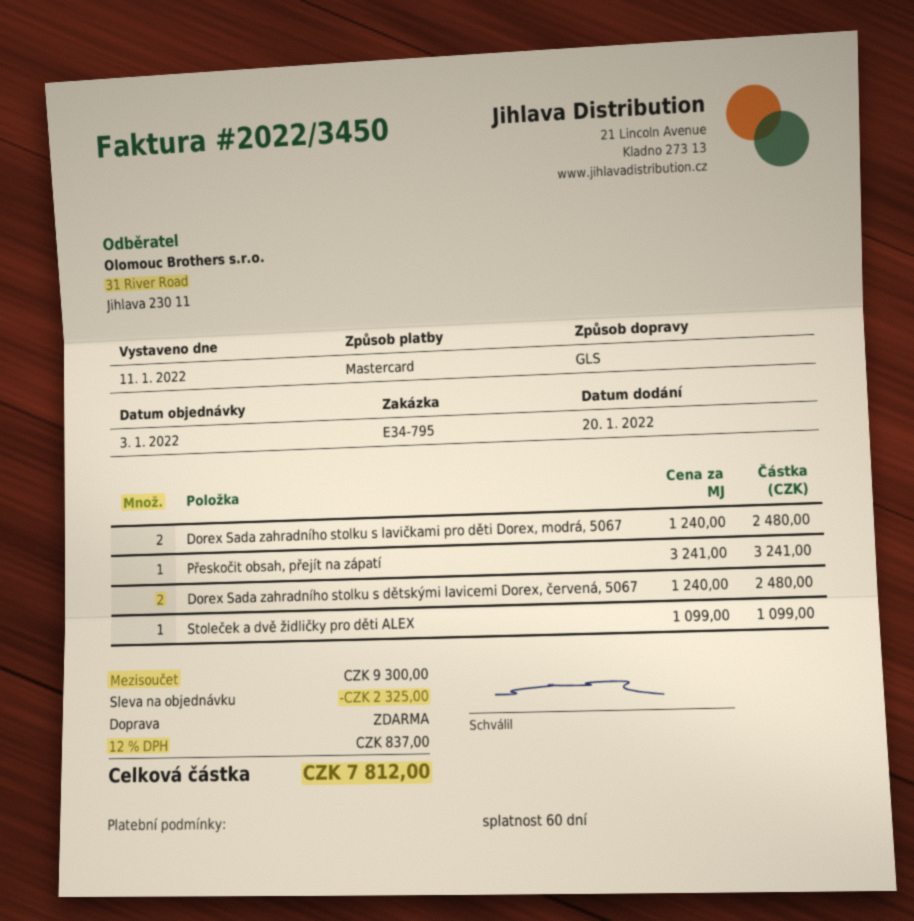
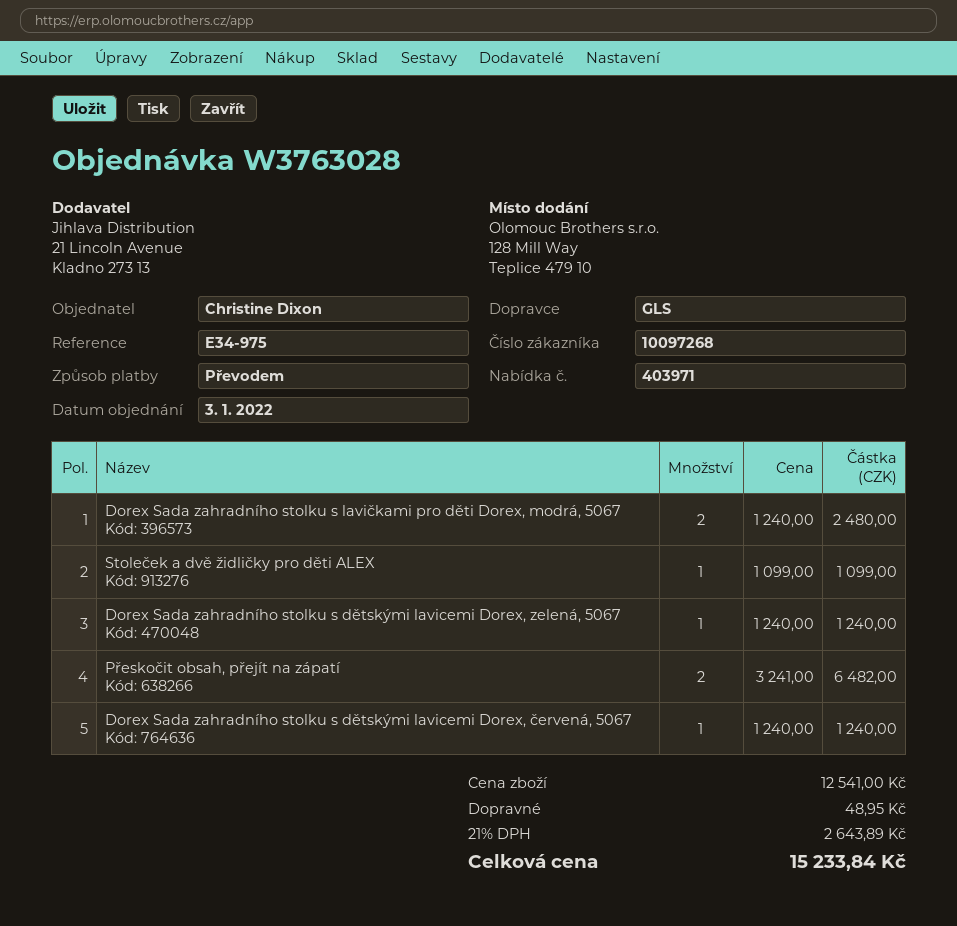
reference: E34-795 -> E34-975
payment method: Mastercard -> bank transfer
Přeskočit obsah, přejít na zápatí: 1 x 3241.00 = 3241.00 -> 2 x 3241.00 = 6482.00
Dorex Sada zahradního stolku s dětskými lavicemi Dorex, červená, 5067: 2 x 1240.00 = 2480.00 -> 1 x 1240.00 = 1240.00
Dorex Sada zahradního stolku s dětskými lavicemi Dorex, zelená, 5067: none -> 1 x 1240.00 = 1240.00
subtotal: 9300.00 -> 12541.00
discount: 2325.00 -> none
shipping: 0.00 -> 48.95
tax: 12% = 837.00 -> 21% = 2643.89
total: 7812.00 -> 15233.84

